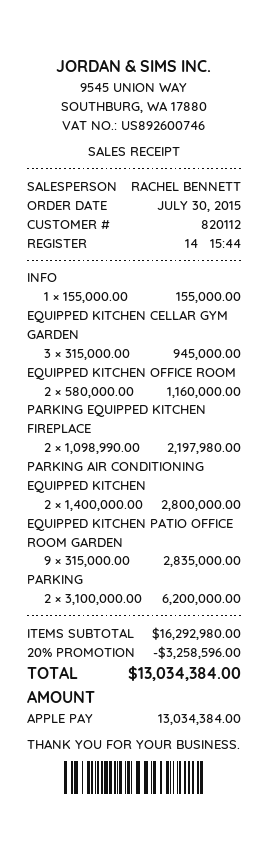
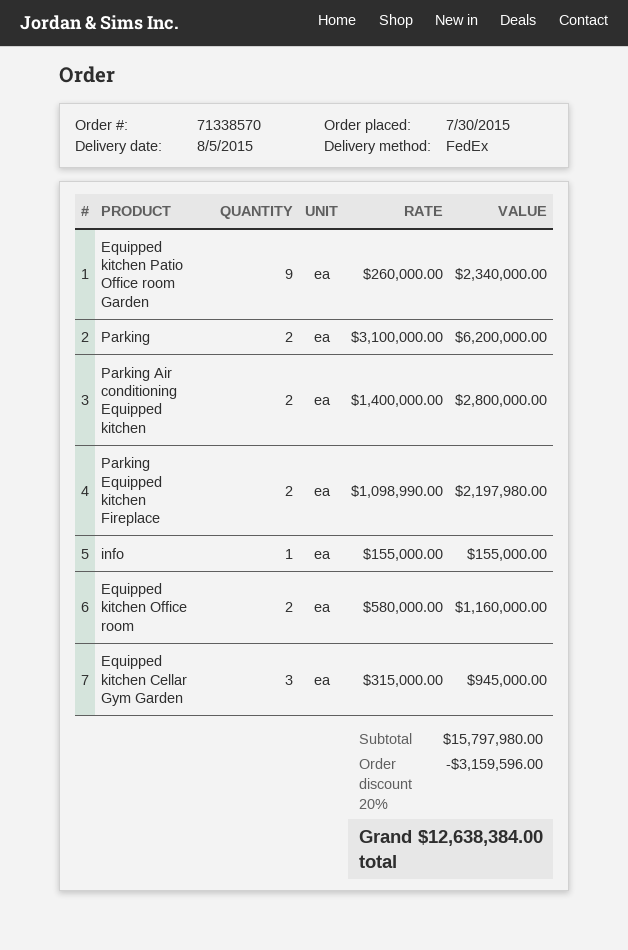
EQUIPPED KITCHEN PATIO OFFICE ROOM GARDEN: 9 x 315000.00 = 2835000.00 -> 9 x 260000.00 = 2340000.00
subtotal: 16292980.00 -> 15797980.00
discount: 20% = 3258596.00 -> 20% = 3159596.00
total: 13034384.00 -> 12638384.00

